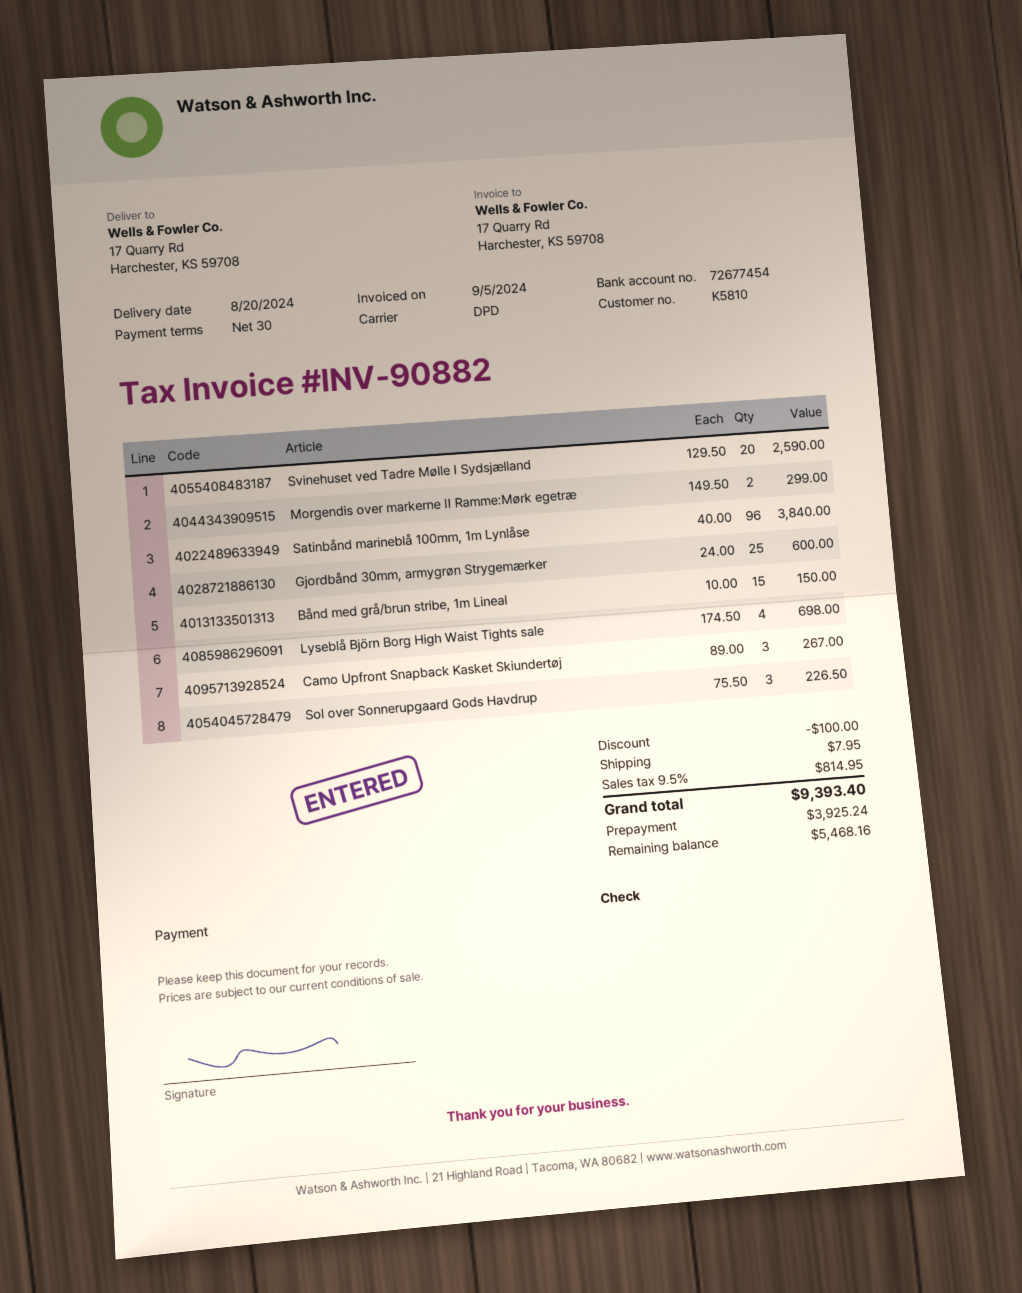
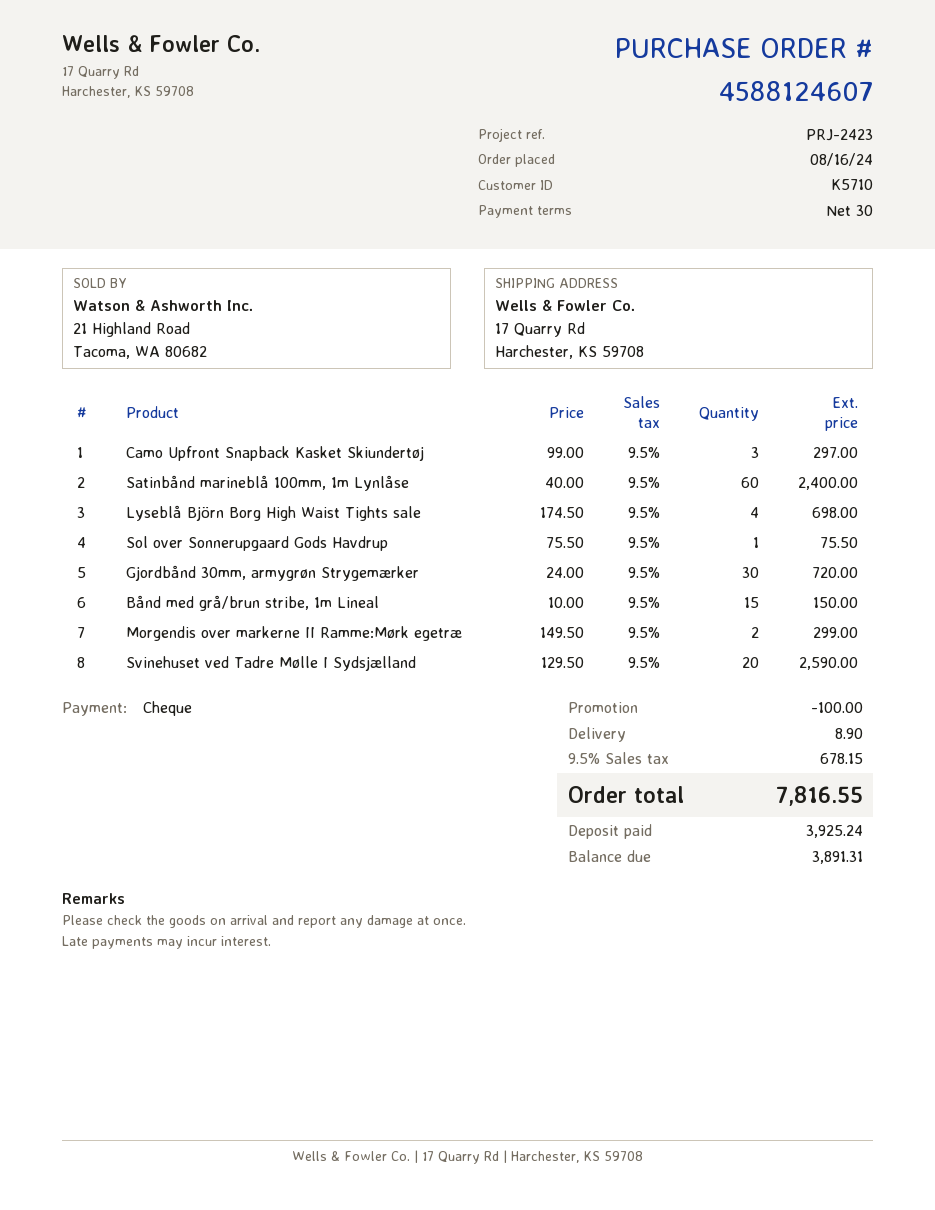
customer number: K5810 -> K5710
Satinbånd marineblå 100mm, 1m Lynlåse: 96 x 40.00 = 3840.00 -> 60 x 40.00 = 2400.00
Gjordbånd 30mm, armygrøn Strygemærker: 25 x 24.00 = 600.00 -> 30 x 24.00 = 720.00
Camo Upfront Snapback Kasket Skiundertøj: 3 x 89.00 = 267.00 -> 3 x 99.00 = 297.00
Sol over Sonnerupgaard Gods Havdrup: 3 x 75.50 = 226.50 -> 1 x 75.50 = 75.50
shipping: 7.95 -> 8.90
tax: 9.5% = 814.95 -> 9.5% = 678.15
total: 9393.40 -> 7816.55
balance: 5468.16 -> 3891.31

